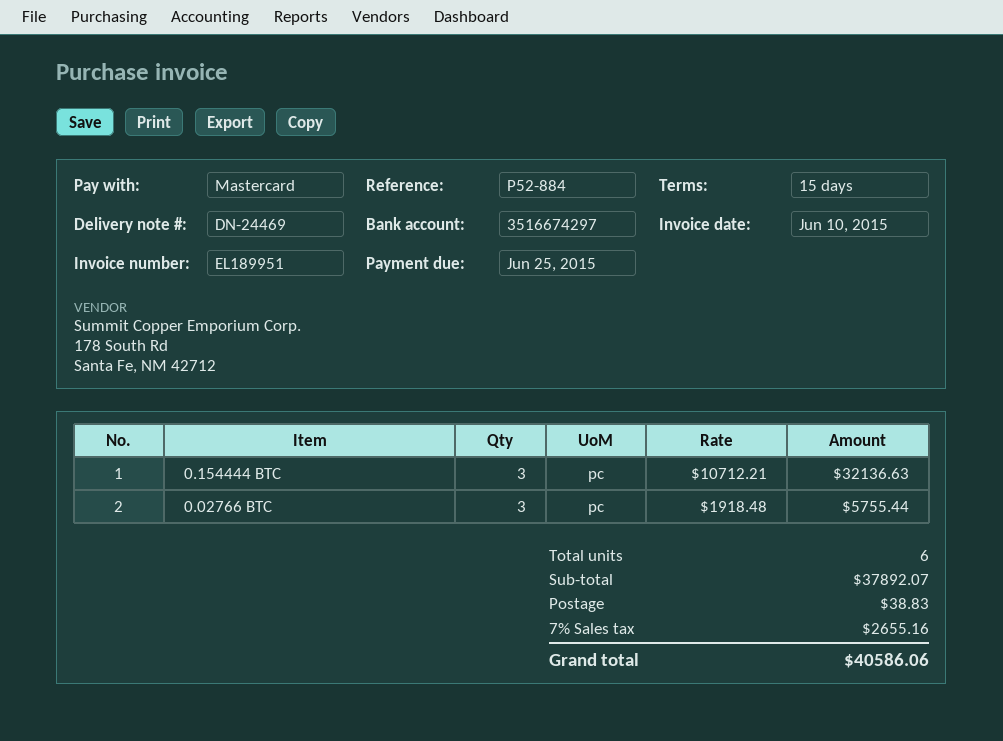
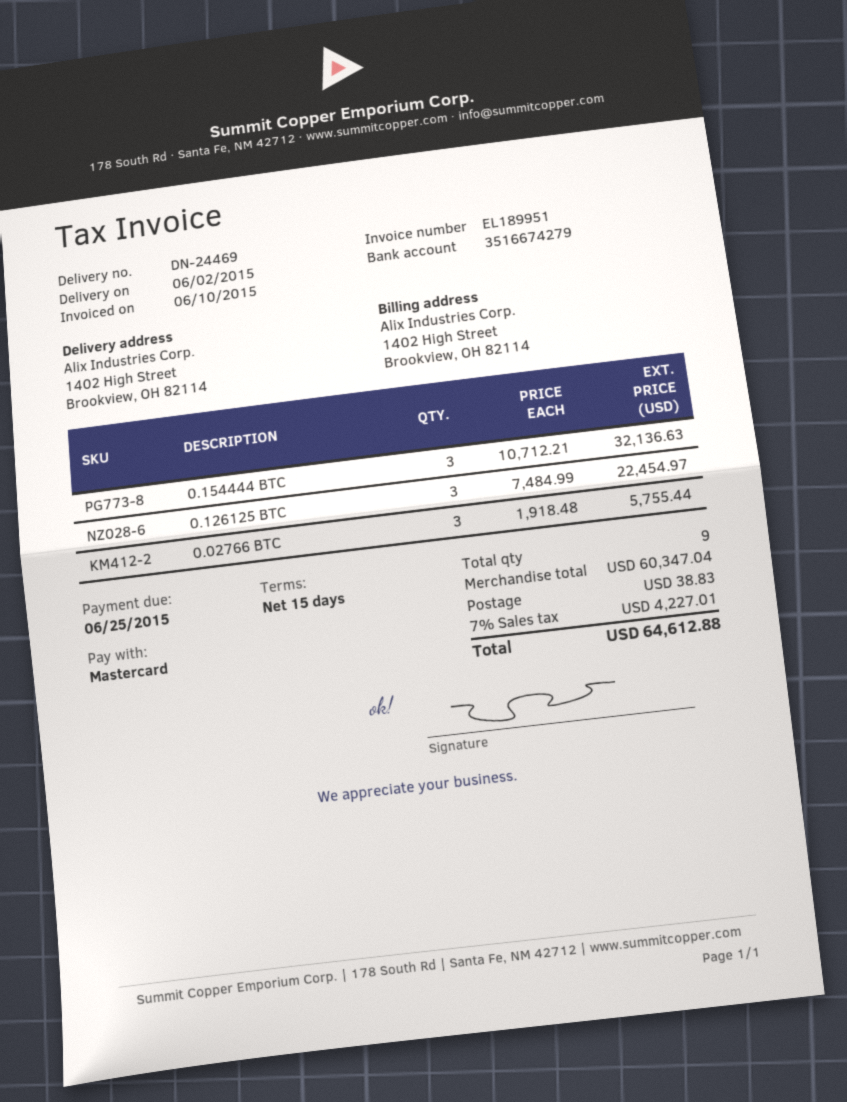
bank account: 3516674297 -> 3516674279
0.126125 BTC: none -> 3 x 7484.99 = 22454.97
total quantity: 6 -> 9
subtotal: 37892.07 -> 60347.04
tax: 7% = 2655.16 -> 7% = 4227.01
total: 40586.06 -> 64612.88

